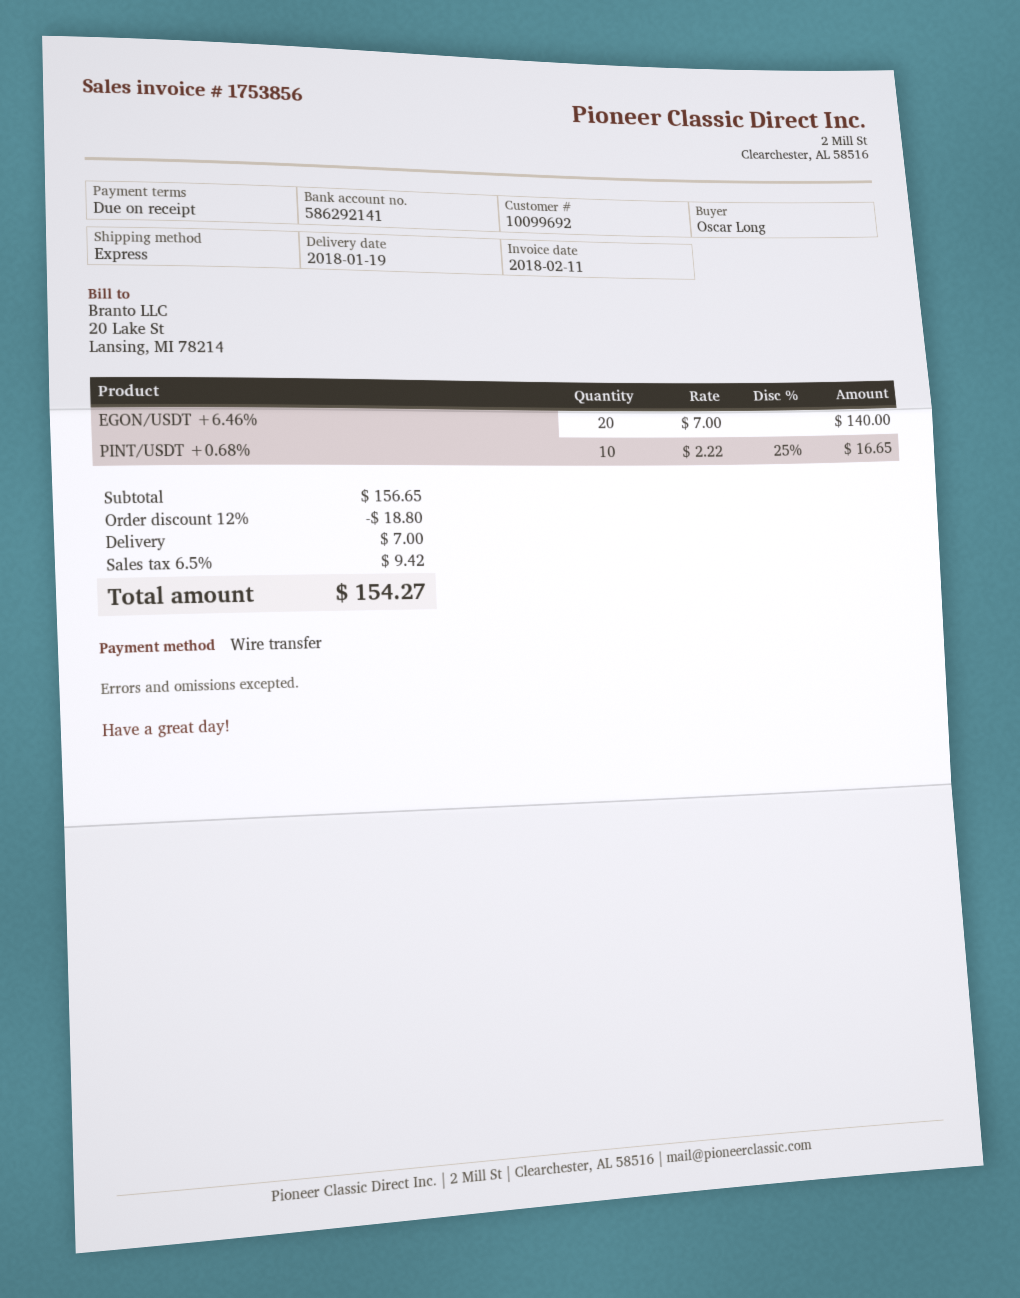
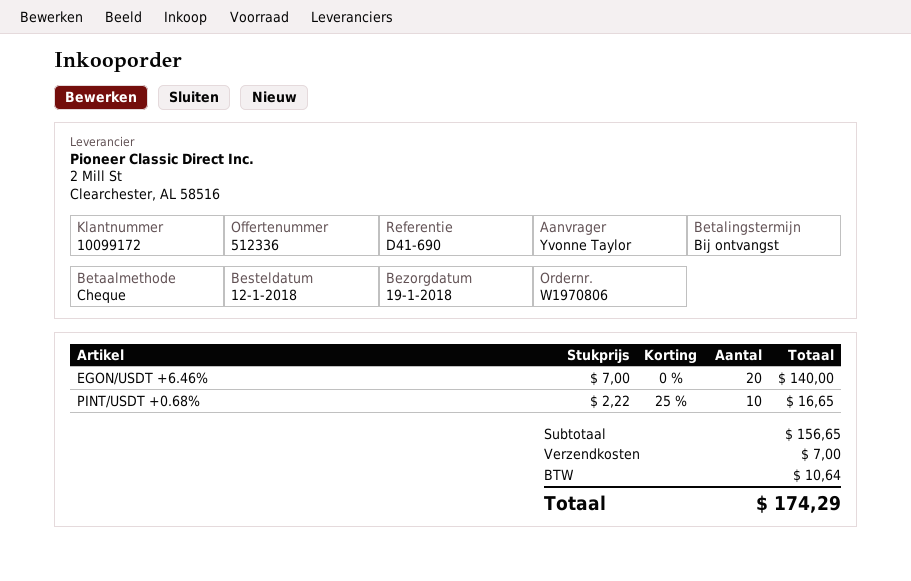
customer number: 10099692 -> 10099172
ordered by: Oscar Long -> Yvonne Taylor
payment method: bank transfer -> cheque
discount: 12% = 18.80 -> none
tax: 9.42 -> 10.64
total: 154.27 -> 174.29

